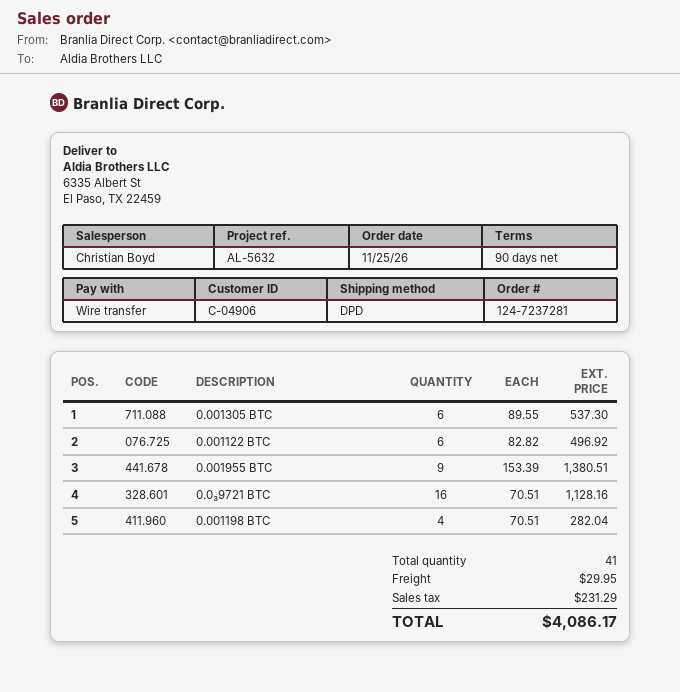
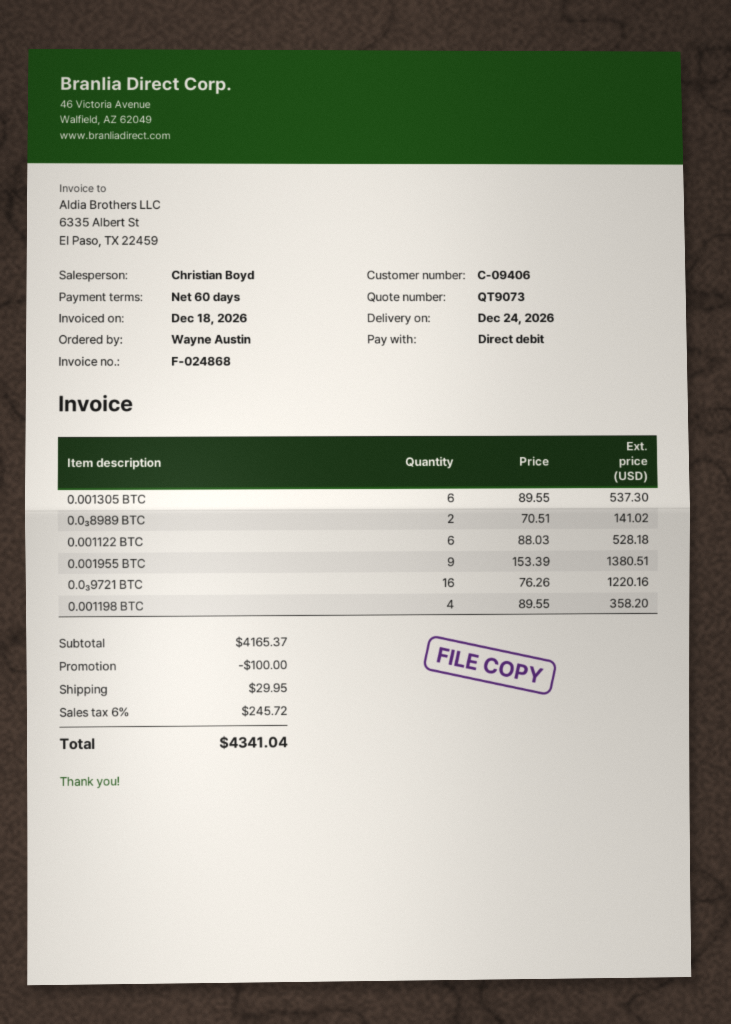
payment terms: 90 days -> 60 days
customer number: C-04906 -> C-09406
payment method: bank transfer -> direct debit
0.001122 BTC: 6 x 82.82 = 496.92 -> 6 x 88.03 = 528.18
0.0₃9721 BTC: 16 x 70.51 = 1128.16 -> 16 x 76.26 = 1220.16
0.001198 BTC: 4 x 70.51 = 282.04 -> 4 x 89.55 = 358.20
0.0₃8989 BTC: none -> 2 x 70.51 = 141.02
discount: none -> 100.00
tax: 231.29 -> 245.72
total: 4086.17 -> 4341.04

